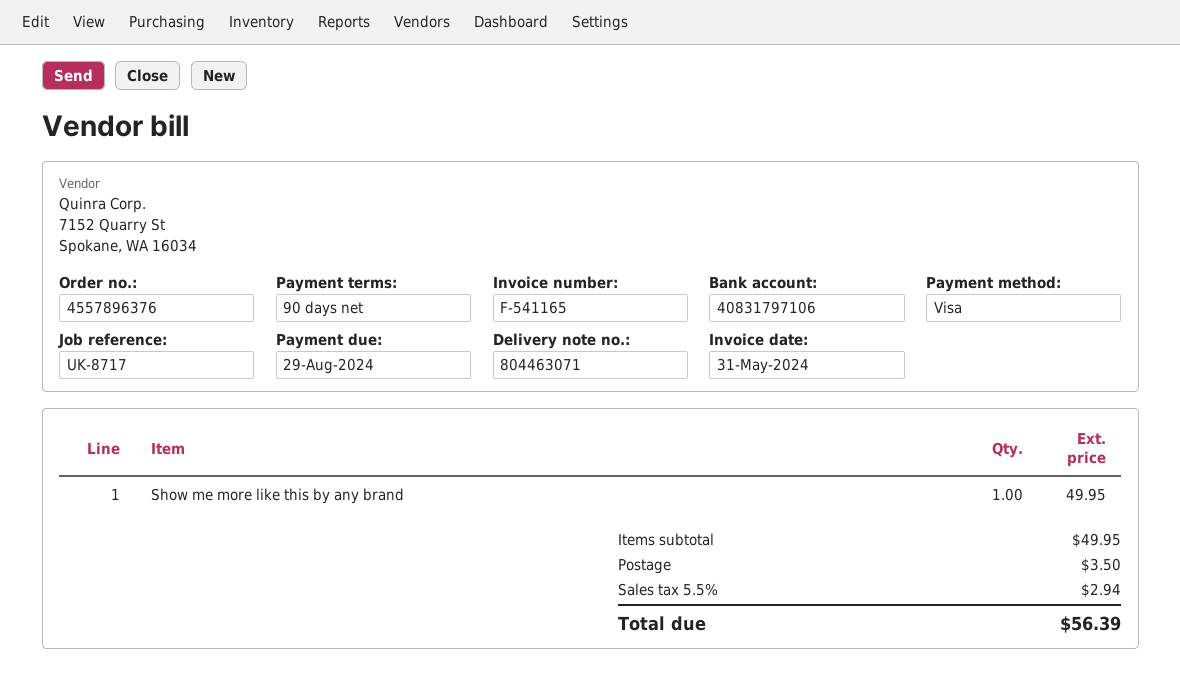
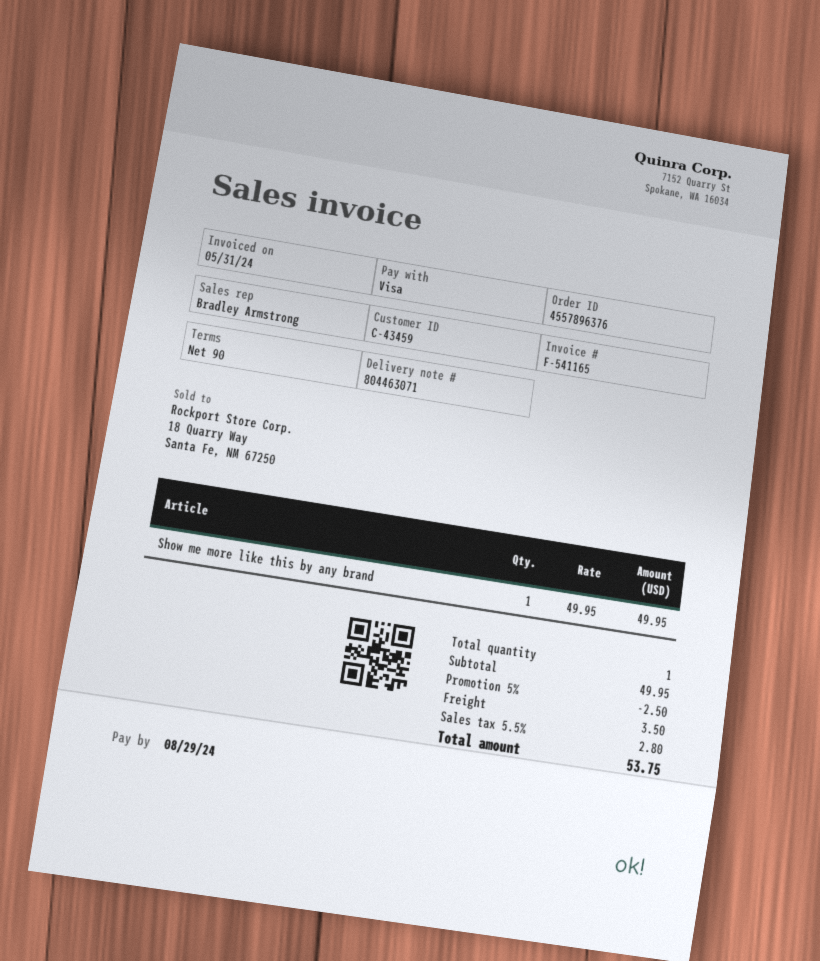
discount: none -> 5% = 2.50
tax: 5.5% = 2.94 -> 5.5% = 2.80
total: 56.39 -> 53.75

